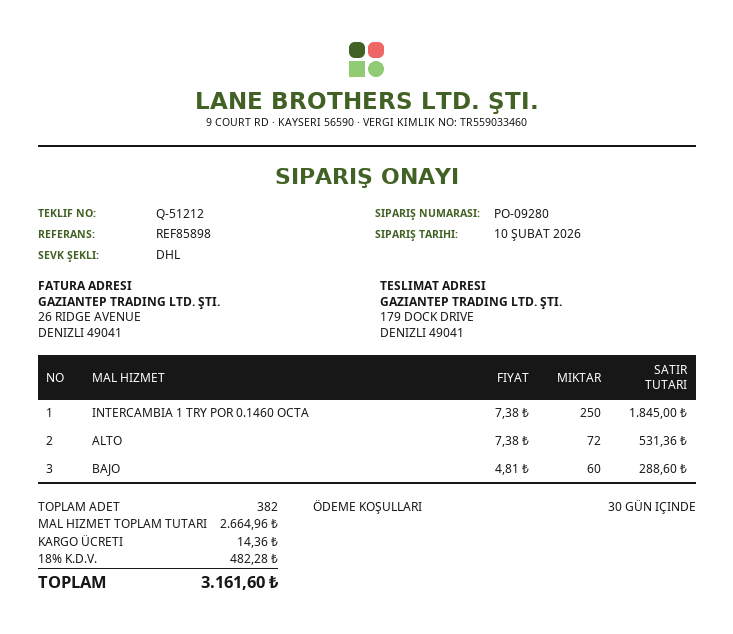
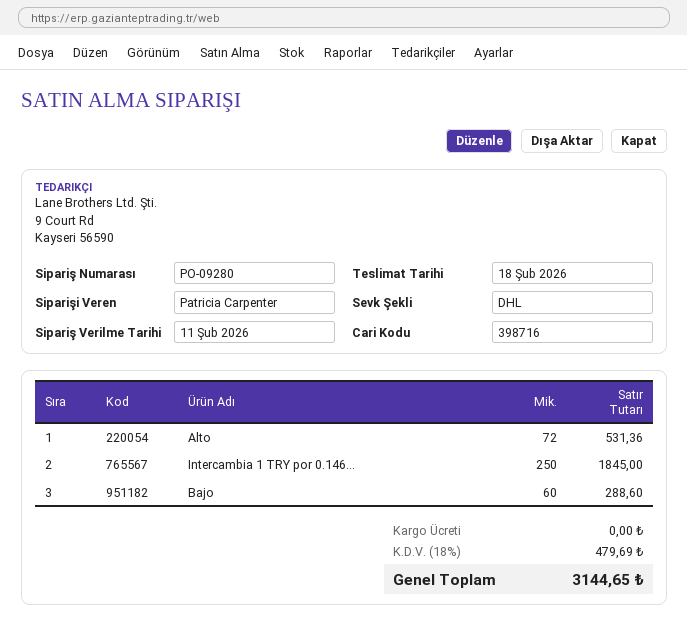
order date: 2026-02-10 -> 2026-02-11
shipping: 14.36 -> 0.00
tax: 18% = 482.28 -> 18% = 479.69
total: 3161.60 -> 3144.65

